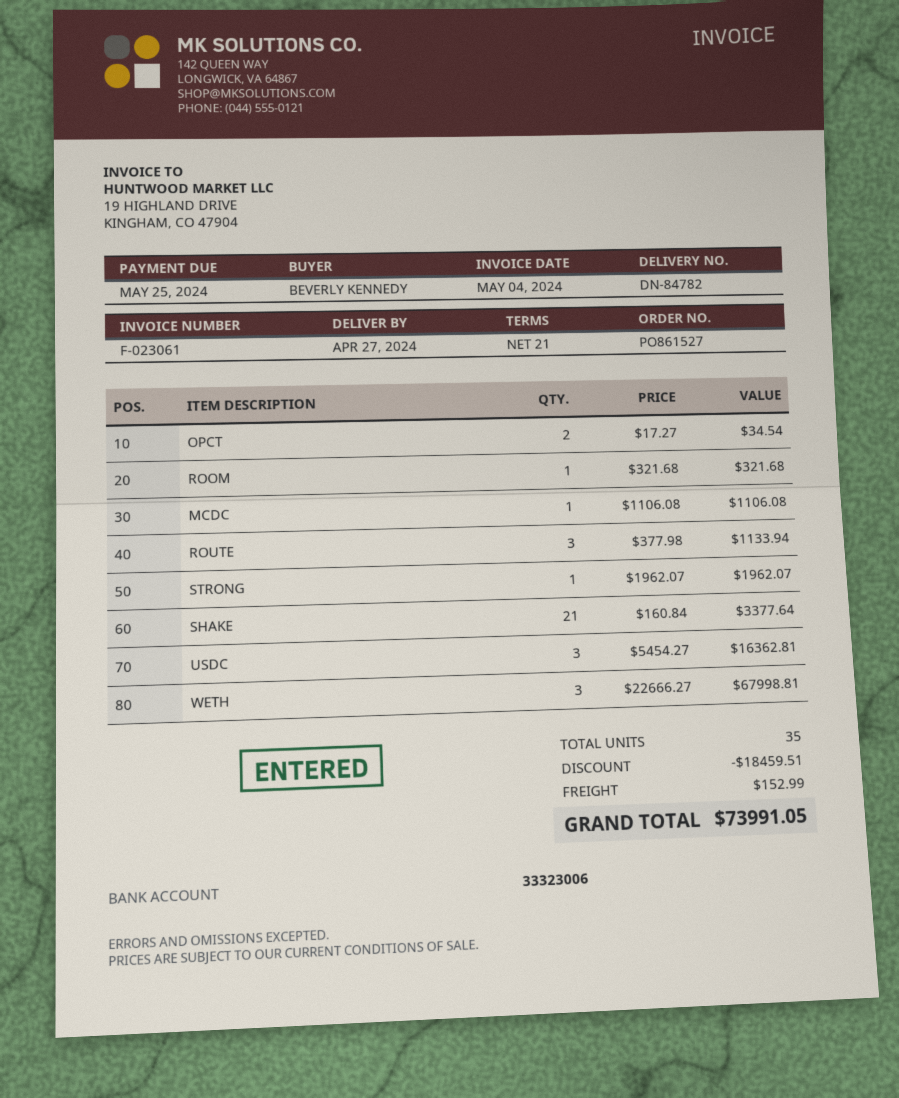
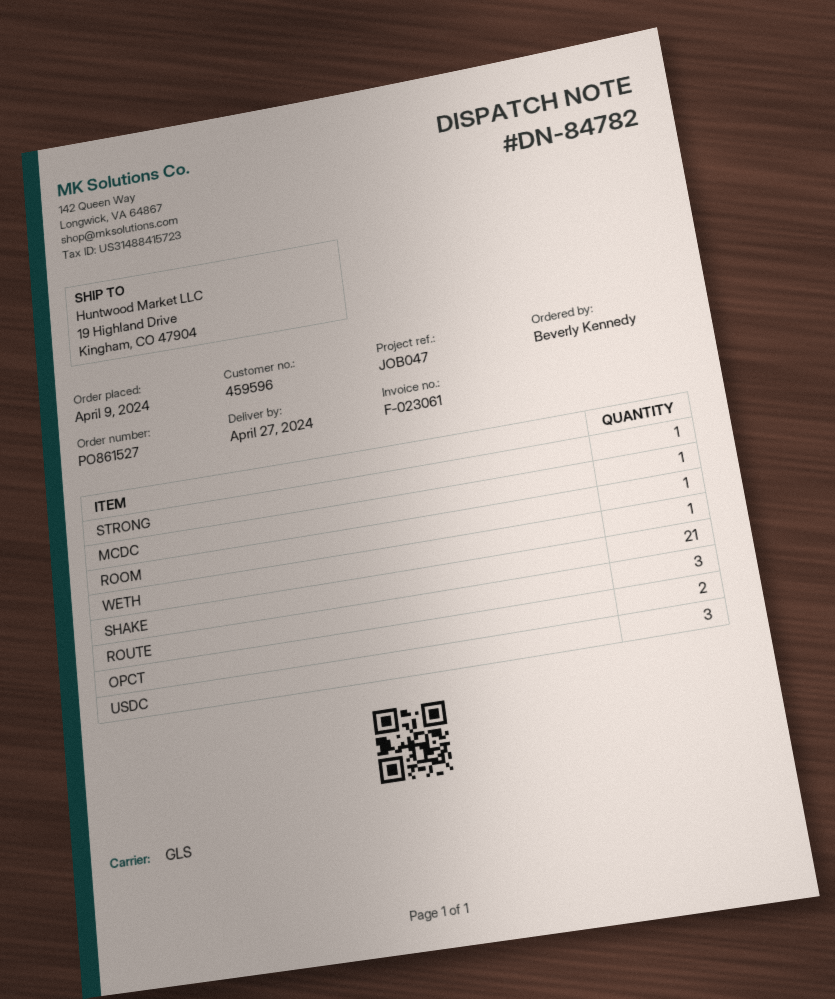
WETH: 3 -> 1

